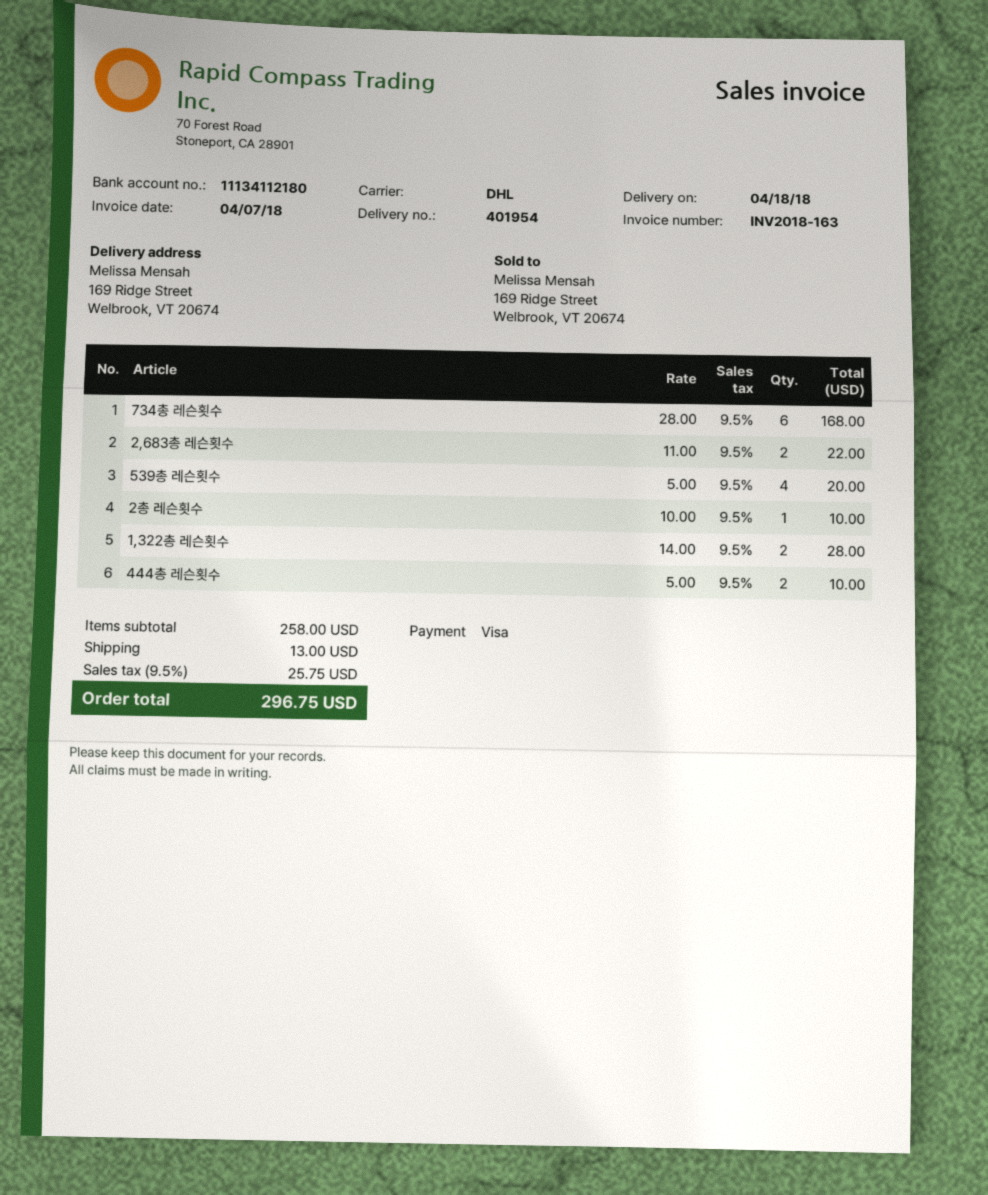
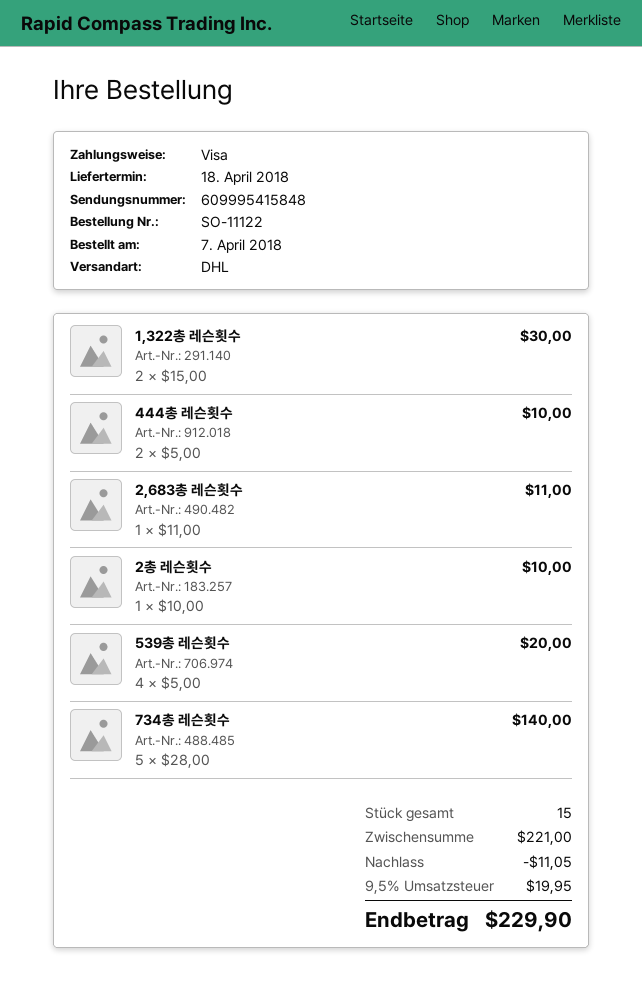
734총 레슨횟수: 6 x 28.00 = 168.00 -> 5 x 28.00 = 140.00
2,683총 레슨횟수: 2 x 11.00 = 22.00 -> 1 x 11.00 = 11.00
1,322총 레슨횟수: 2 x 14.00 = 28.00 -> 2 x 15.00 = 30.00
subtotal: 258.00 -> 221.00
discount: none -> 11.05
shipping: 13.00 -> none
tax: 9.5% = 25.75 -> 9.5% = 19.95
total: 296.75 -> 229.90

